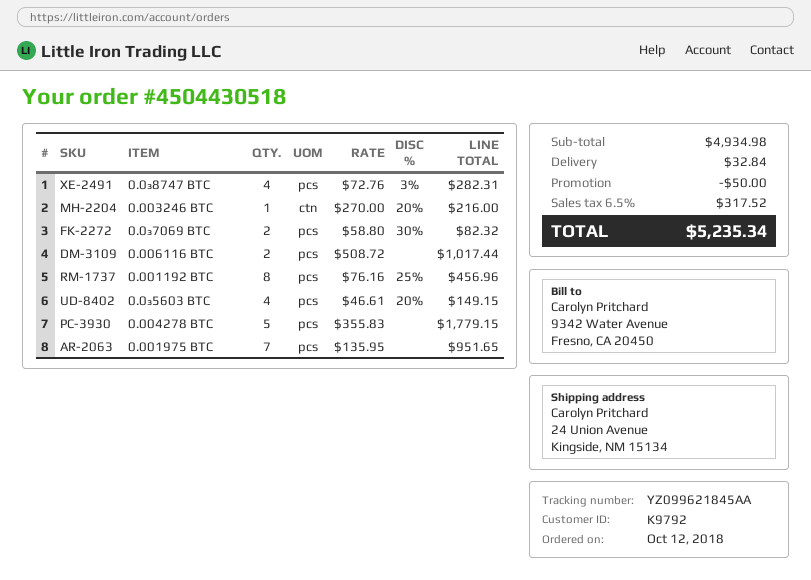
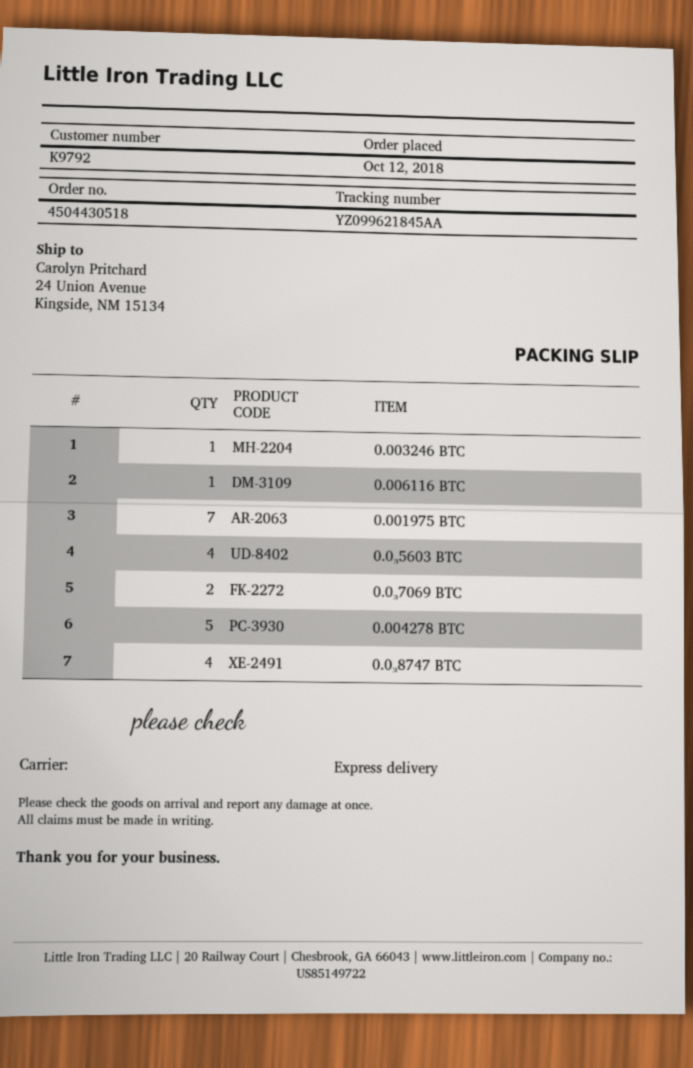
0.006116 BTC: 2 -> 1
0.001192 BTC: 8 -> none

